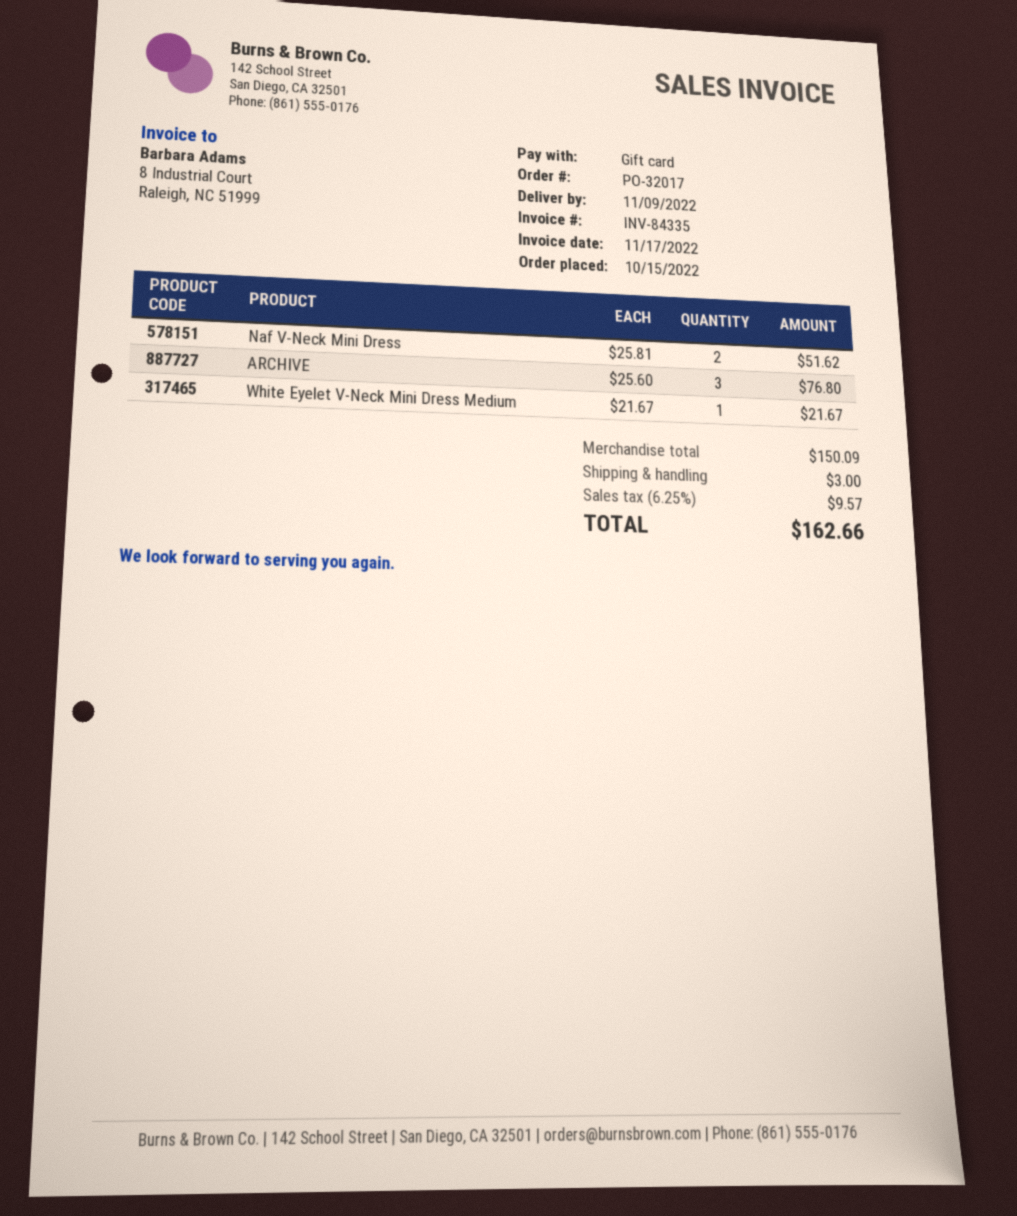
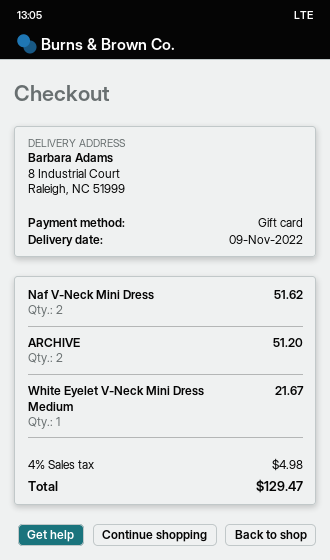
ARCHIVE: 3 for 76.80 -> 2 for 51.20
shipping: 3.00 -> none
tax: 6.25% = 9.57 -> 4% = 4.98
total: 162.66 -> 129.47

